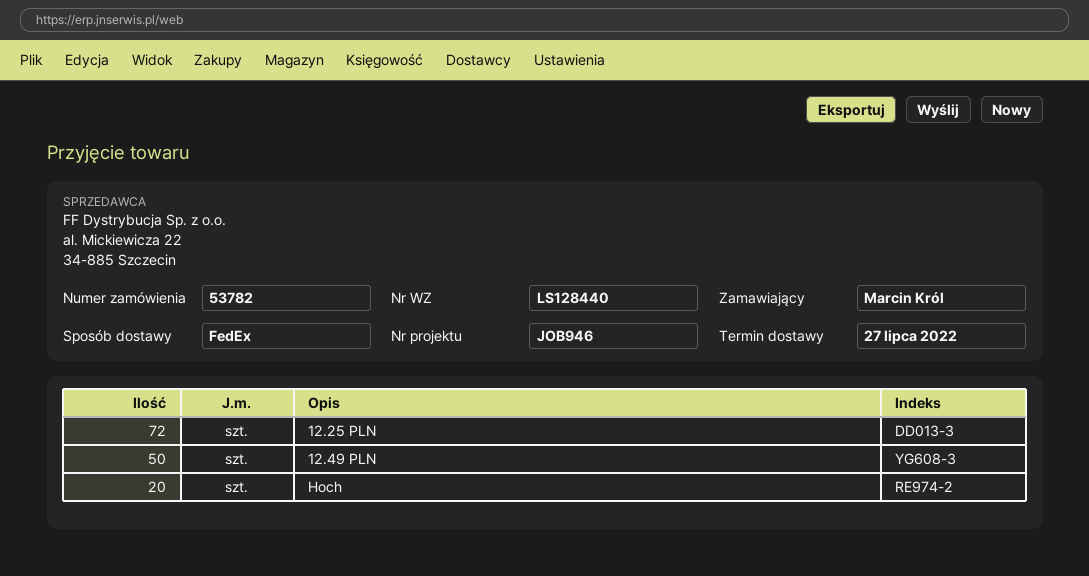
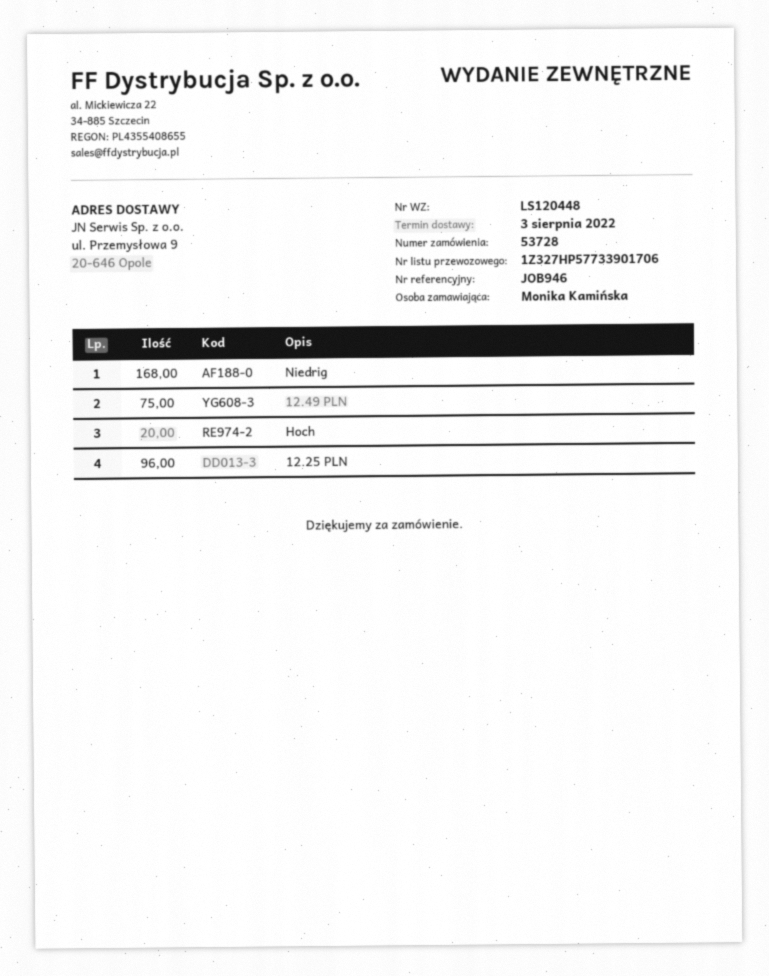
order number: 53782 -> 53728
delivery note number: LS128440 -> LS120448
delivery date: 2022-07-27 -> 2022-08-03
ordered by: Marcin Król -> Monika Kamińska
12.25 PLN: 72 -> 96
12.49 PLN: 50 -> 75
Niedrig: none -> 168

